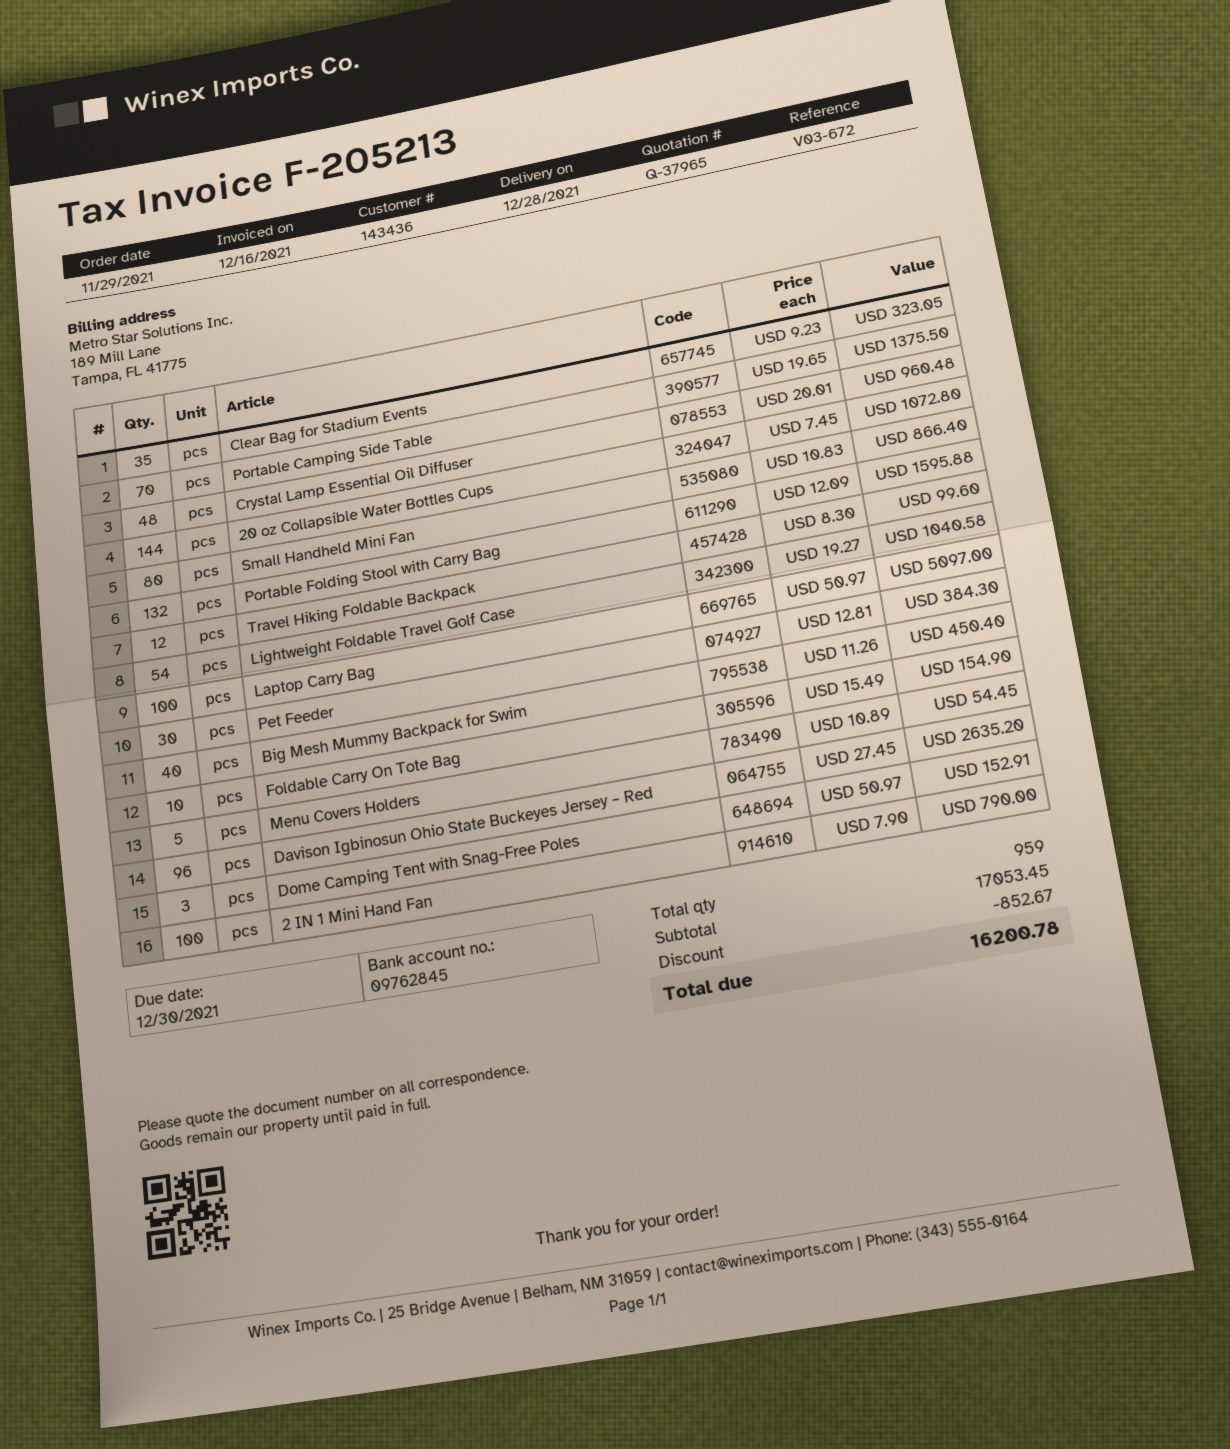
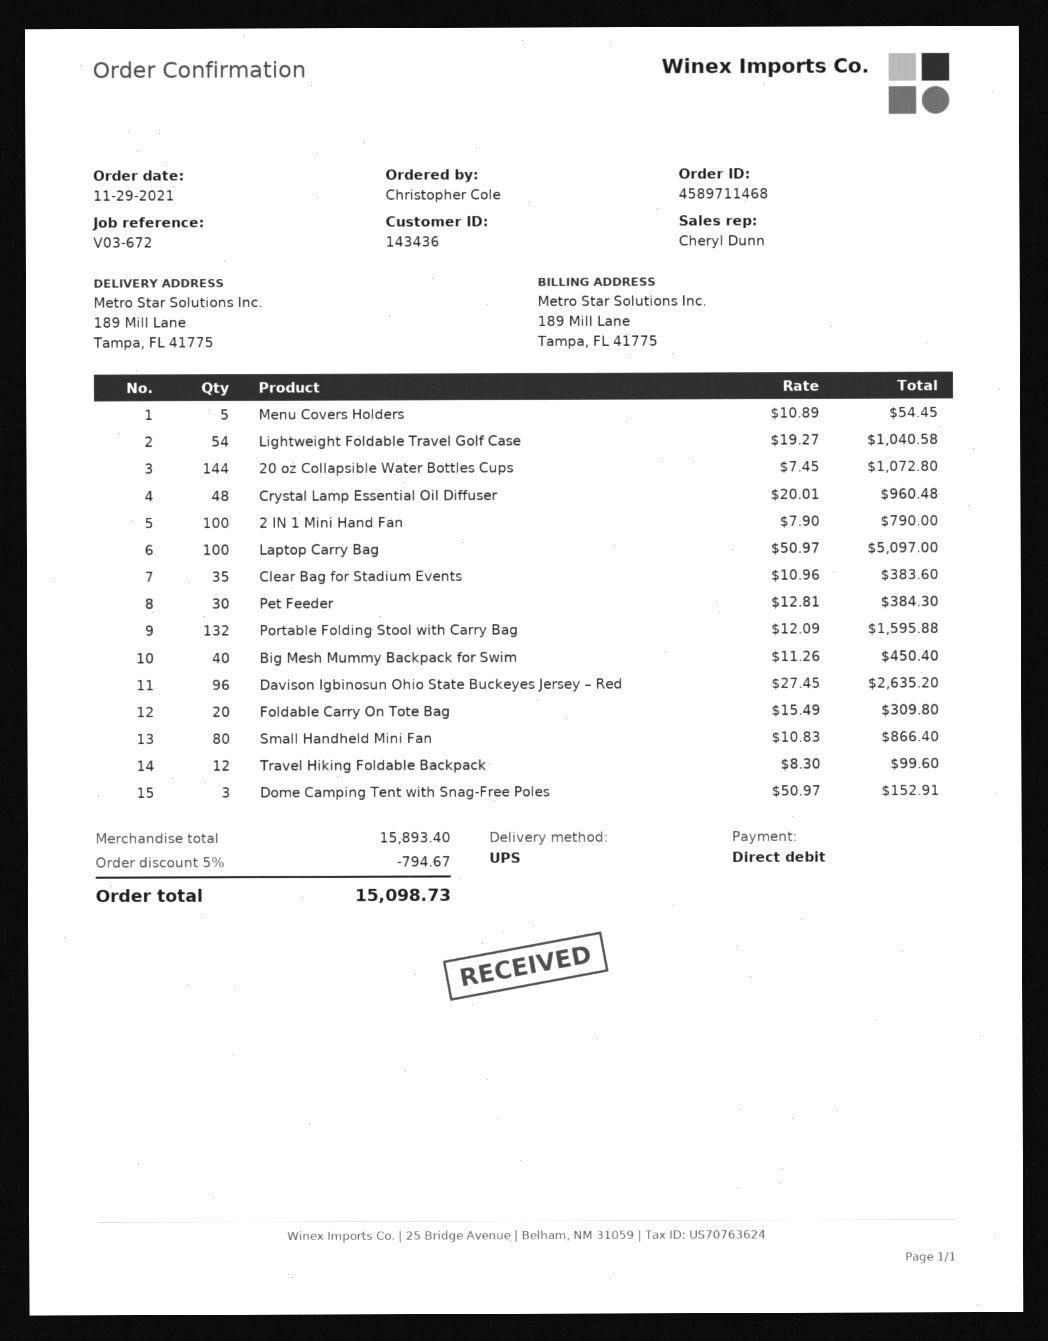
Clear Bag for Stadium Events: 35 x 9.23 = 323.05 -> 35 x 10.96 = 383.60
Portable Camping Side Table: 70 x 19.65 = 1375.50 -> none
Foldable Carry On Tote Bag: 10 x 15.49 = 154.90 -> 20 x 15.49 = 309.80
subtotal: 17053.45 -> 15893.40
discount: 852.67 -> 794.67
total: 16200.78 -> 15098.73

